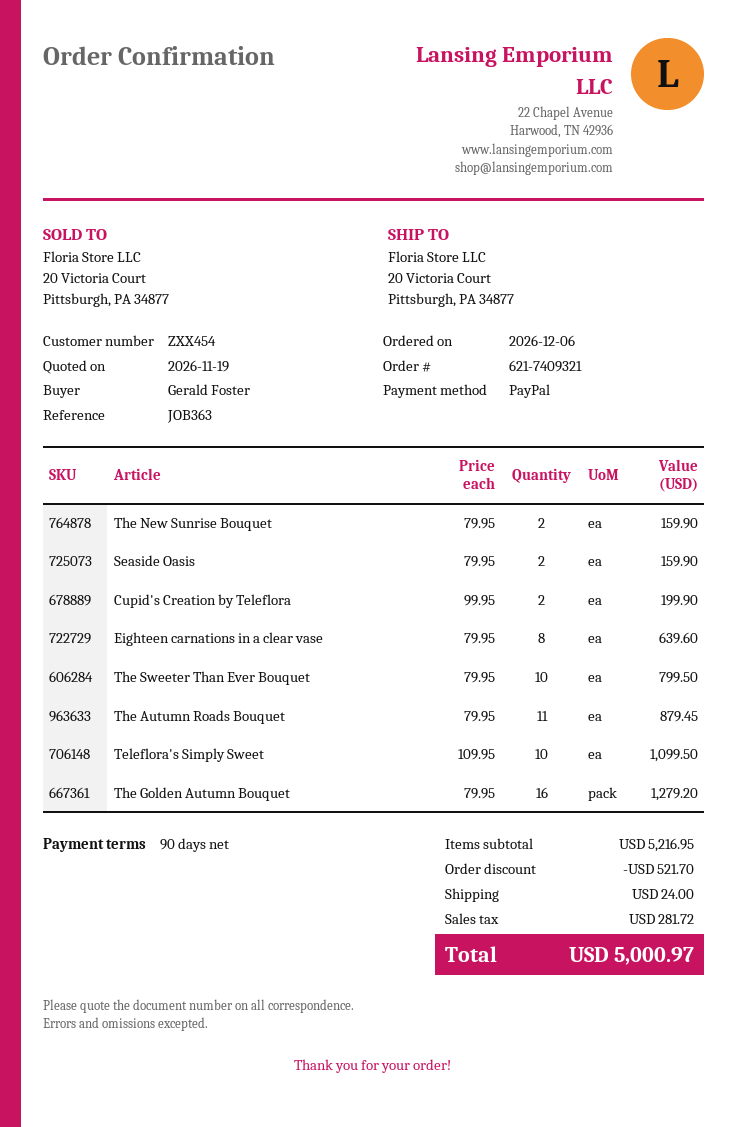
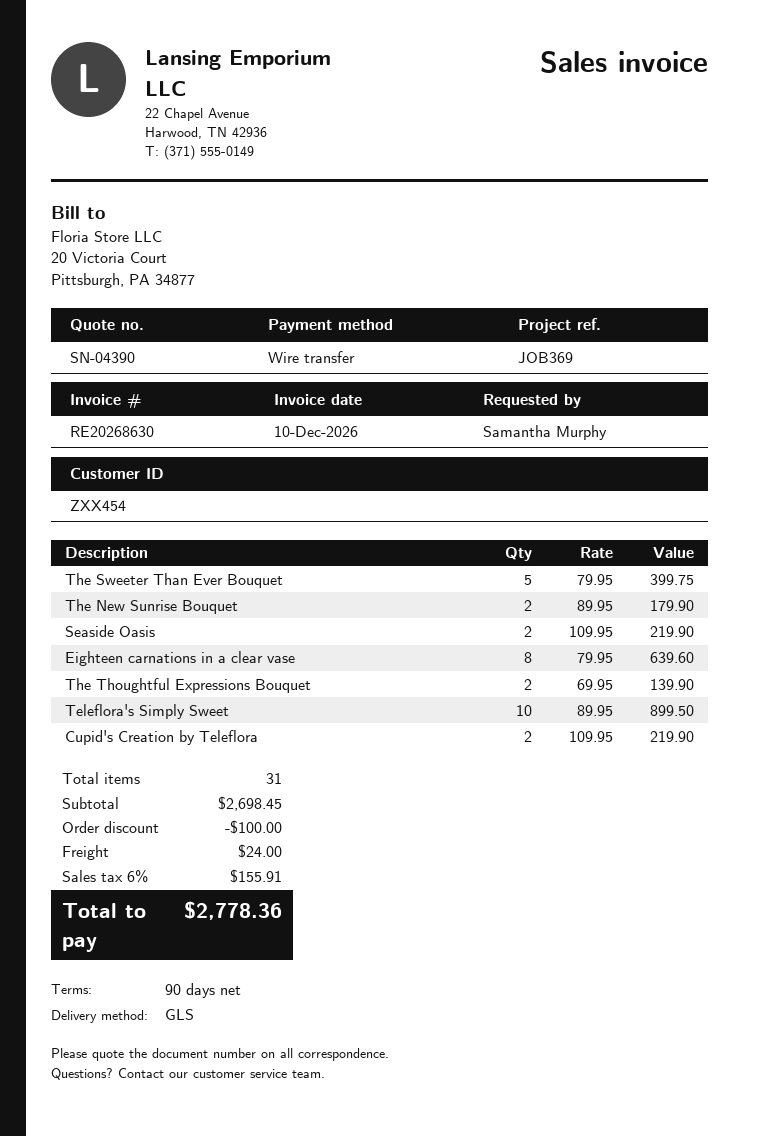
reference: JOB363 -> JOB369
ordered by: Gerald Foster -> Samantha Murphy
payment method: PayPal -> bank transfer
The New Sunrise Bouquet: 2 x 79.95 = 159.90 -> 2 x 89.95 = 179.90
Seaside Oasis: 2 x 79.95 = 159.90 -> 2 x 109.95 = 219.90
Cupid's Creation by Teleflora: 2 x 99.95 = 199.90 -> 2 x 109.95 = 219.90
The Sweeter Than Ever Bouquet: 10 x 79.95 = 799.50 -> 5 x 79.95 = 399.75
The Autumn Roads Bouquet: 11 x 79.95 = 879.45 -> none
Teleflora's Simply Sweet: 10 x 109.95 = 1099.50 -> 10 x 89.95 = 899.50
The Golden Autumn Bouquet: 16 x 79.95 = 1279.20 -> none
The Thoughtful Expressions Bouquet: none -> 2 x 69.95 = 139.90
subtotal: 5216.95 -> 2698.45
discount: 521.70 -> 100.00
tax: 281.72 -> 155.91
total: 5000.97 -> 2778.36

